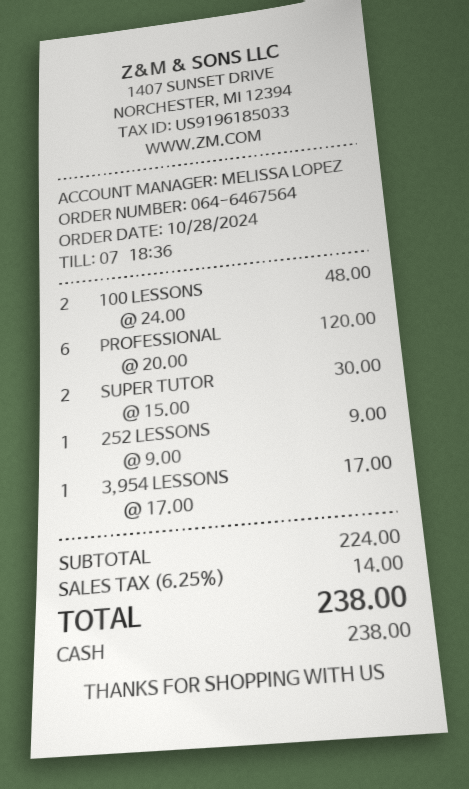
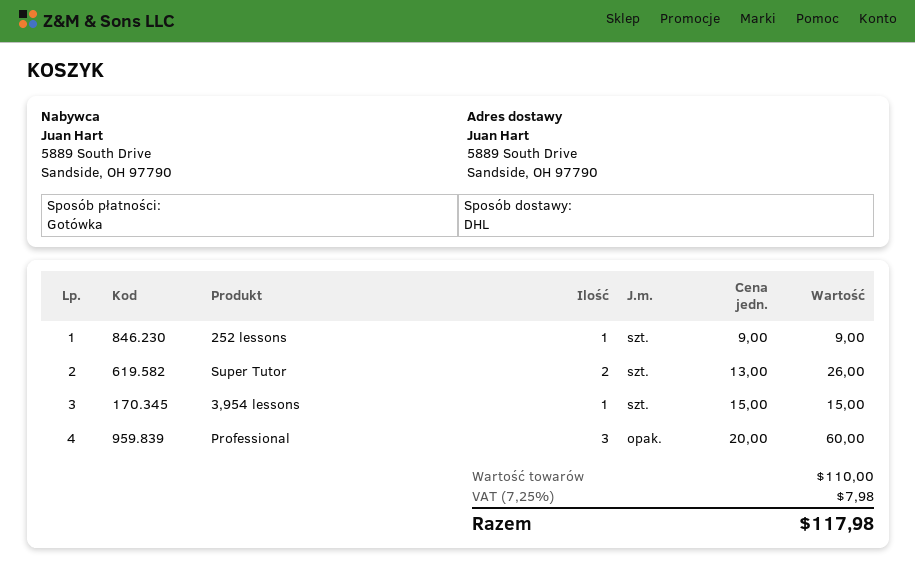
100 LESSONS: 2 x 24.00 = 48.00 -> none
PROFESSIONAL: 6 x 20.00 = 120.00 -> 3 x 20.00 = 60.00
SUPER TUTOR: 2 x 15.00 = 30.00 -> 2 x 13.00 = 26.00
3,954 LESSONS: 1 x 17.00 = 17.00 -> 1 x 15.00 = 15.00
subtotal: 224.00 -> 110.00
tax: 6.25% = 14.00 -> 7.25% = 7.98
total: 238.00 -> 117.98

